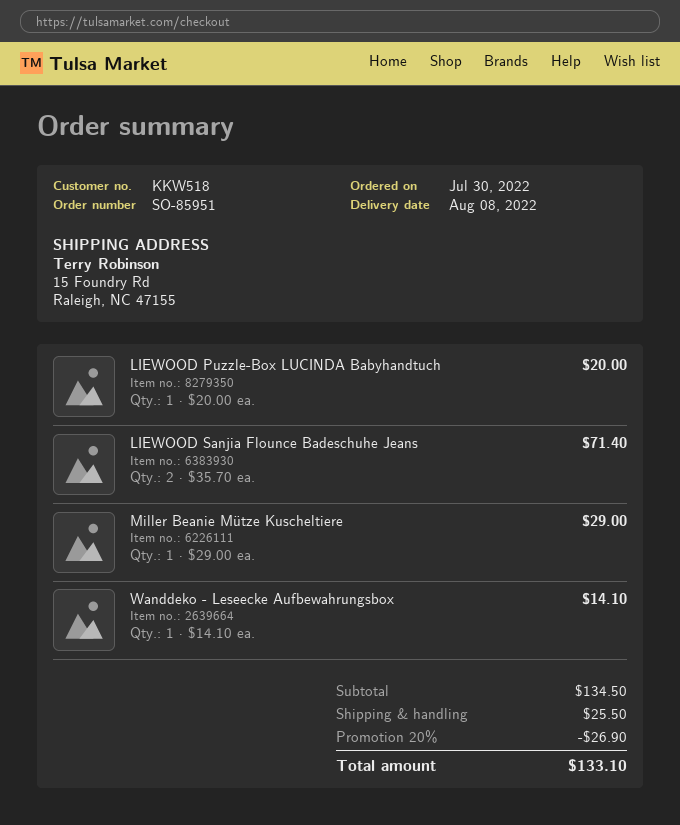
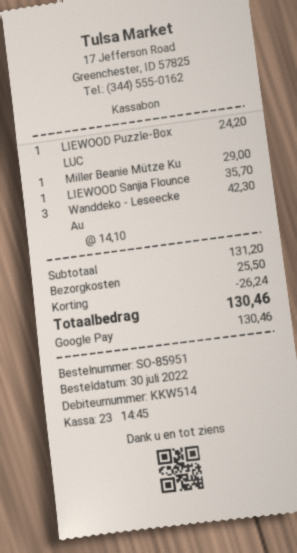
customer number: KKW518 -> KKW514
LIEWOOD Puzzle-Box LUCINDA Babyhandtuch: 1 x 20.00 = 20.00 -> 1 x 24.20 = 24.20
LIEWOOD Sanjia Flounce Badeschuhe Jeans: 2 x 35.70 = 71.40 -> 1 x 35.70 = 35.70
Wanddeko - Leseecke Aufbewahrungsbox: 1 x 14.10 = 14.10 -> 3 x 14.10 = 42.30
subtotal: 134.50 -> 131.20
discount: 26.90 -> 26.24
total: 133.10 -> 130.46

